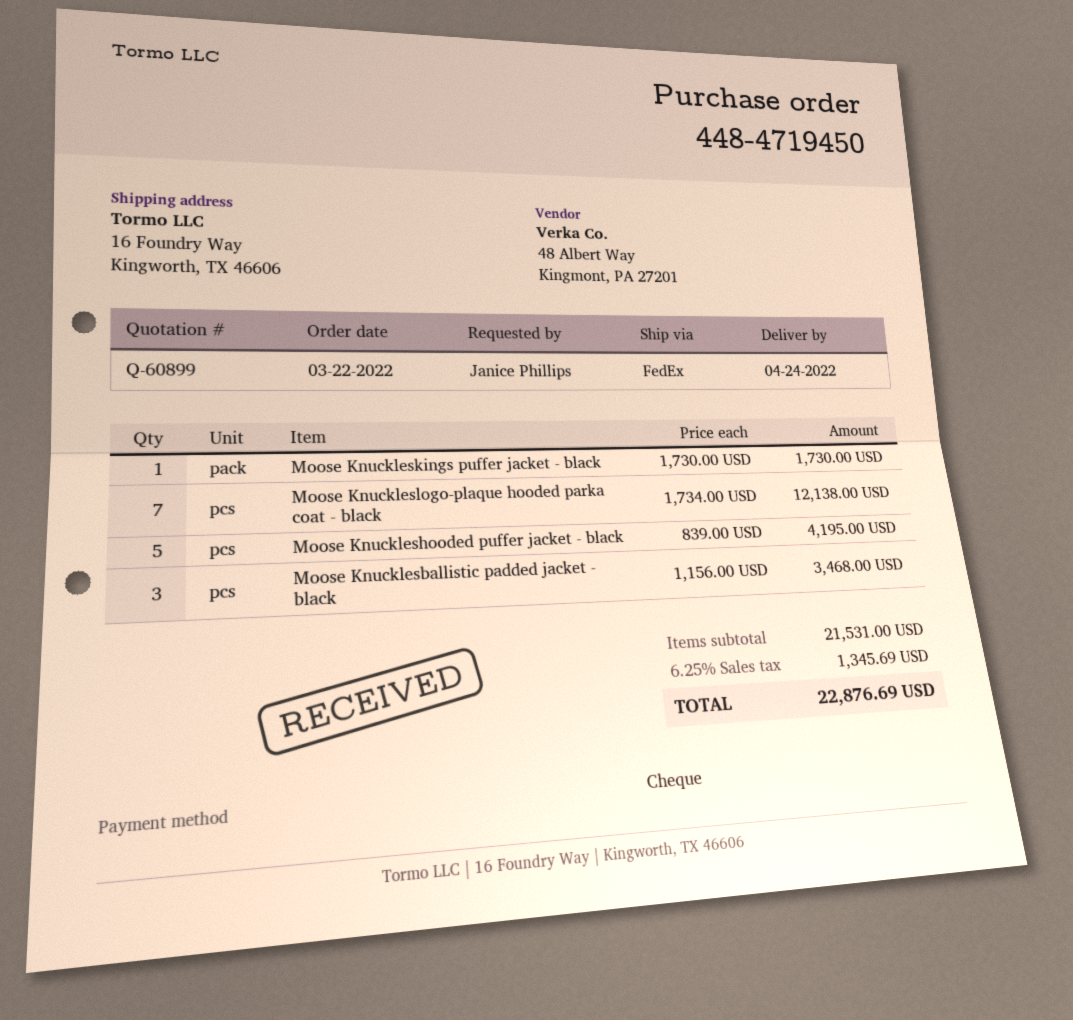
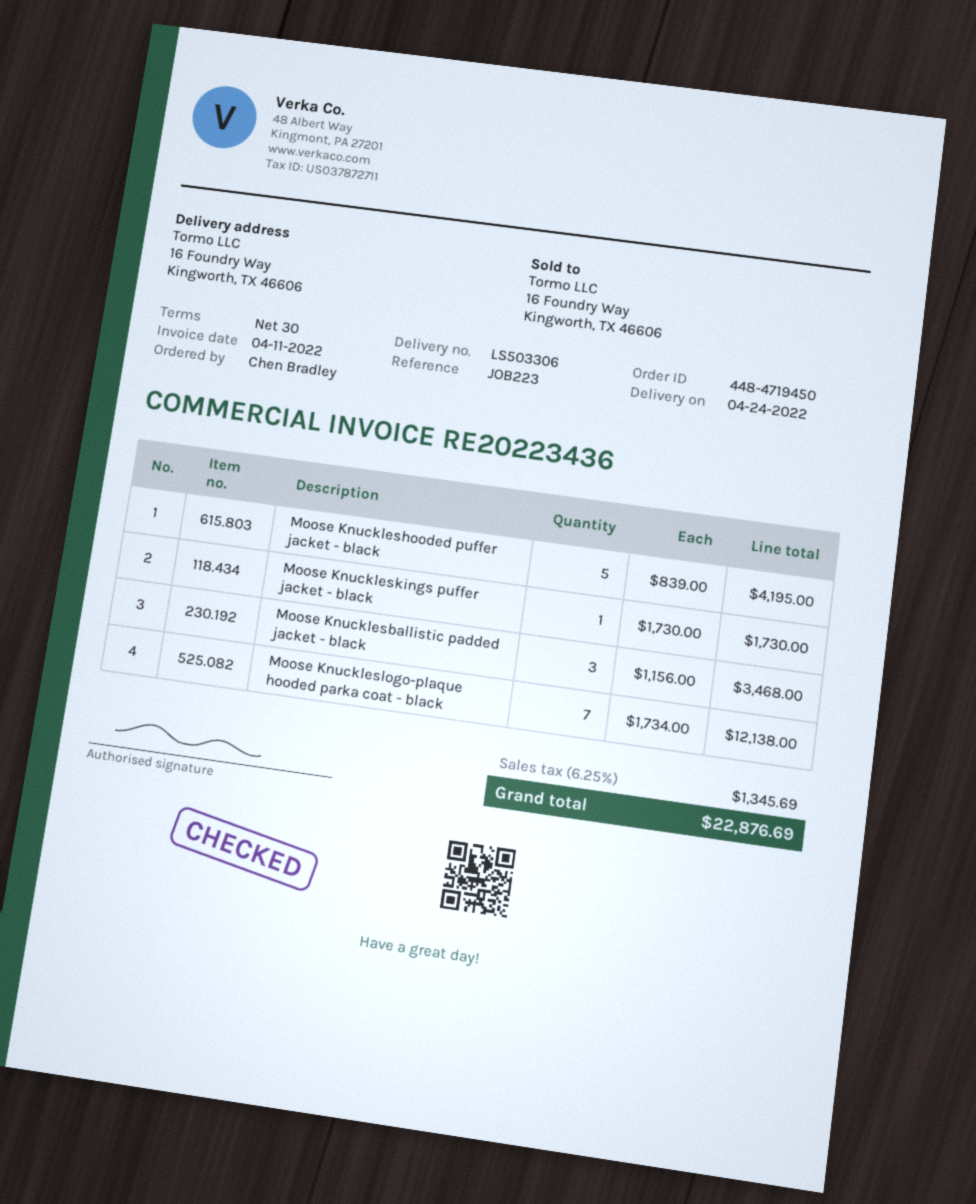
ordered by: Janice Phillips -> Chen Bradley

